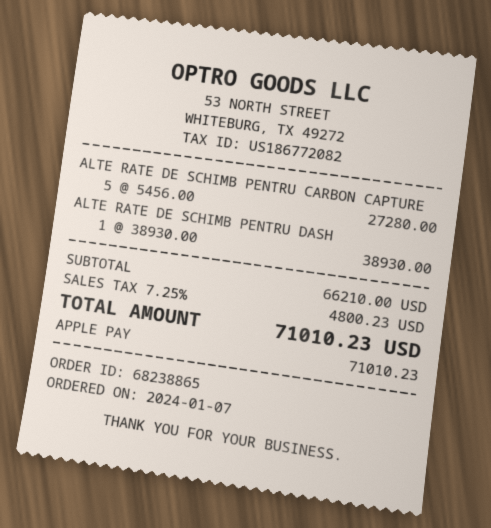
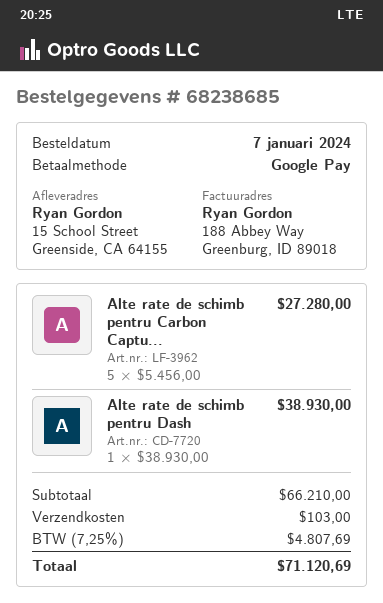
order number: 68238865 -> 68238685
payment method: Apple Pay -> Google Pay
shipping: none -> 103.00
tax: 7.25% = 4800.23 -> 7.25% = 4807.69
total: 71010.23 -> 71120.69

